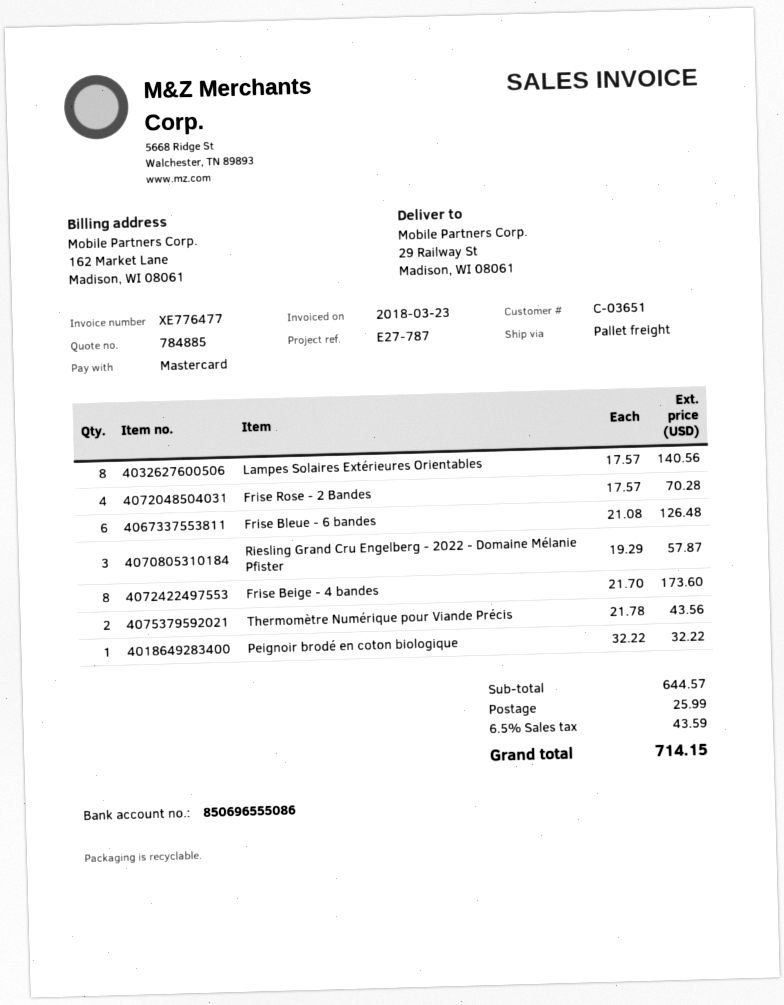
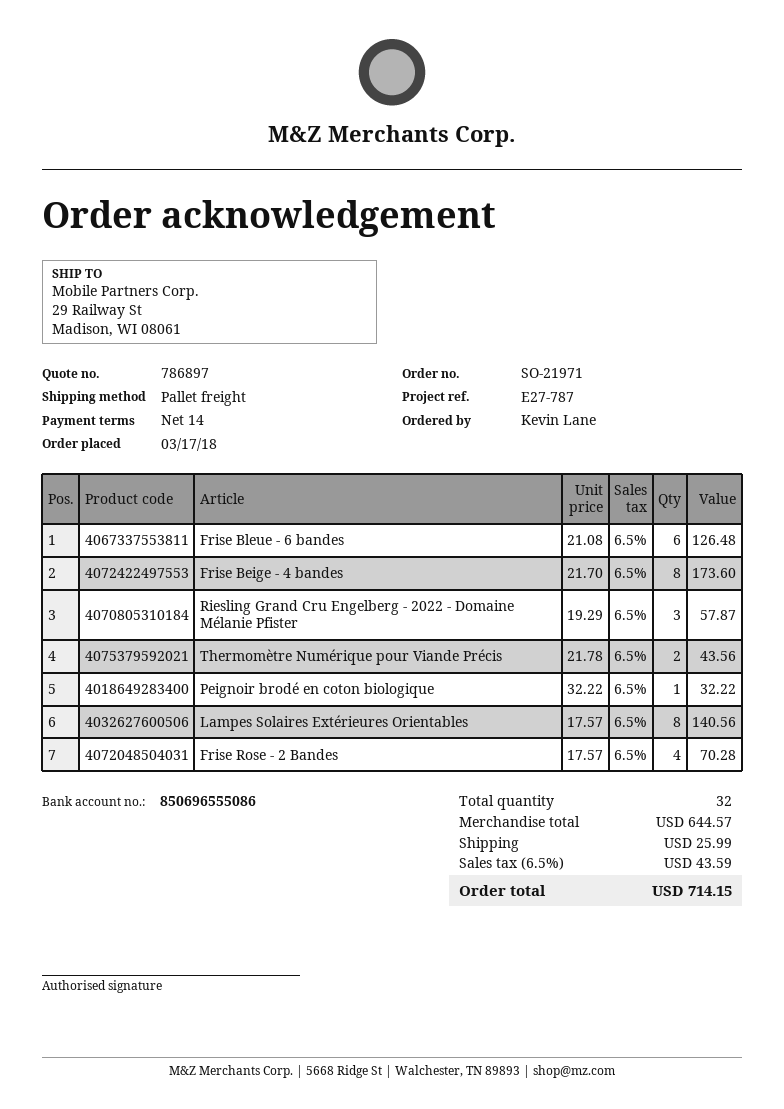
quote number: 784885 -> 786897

